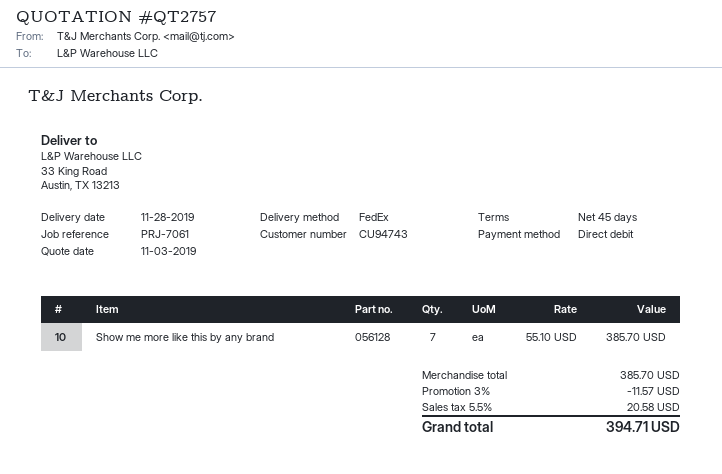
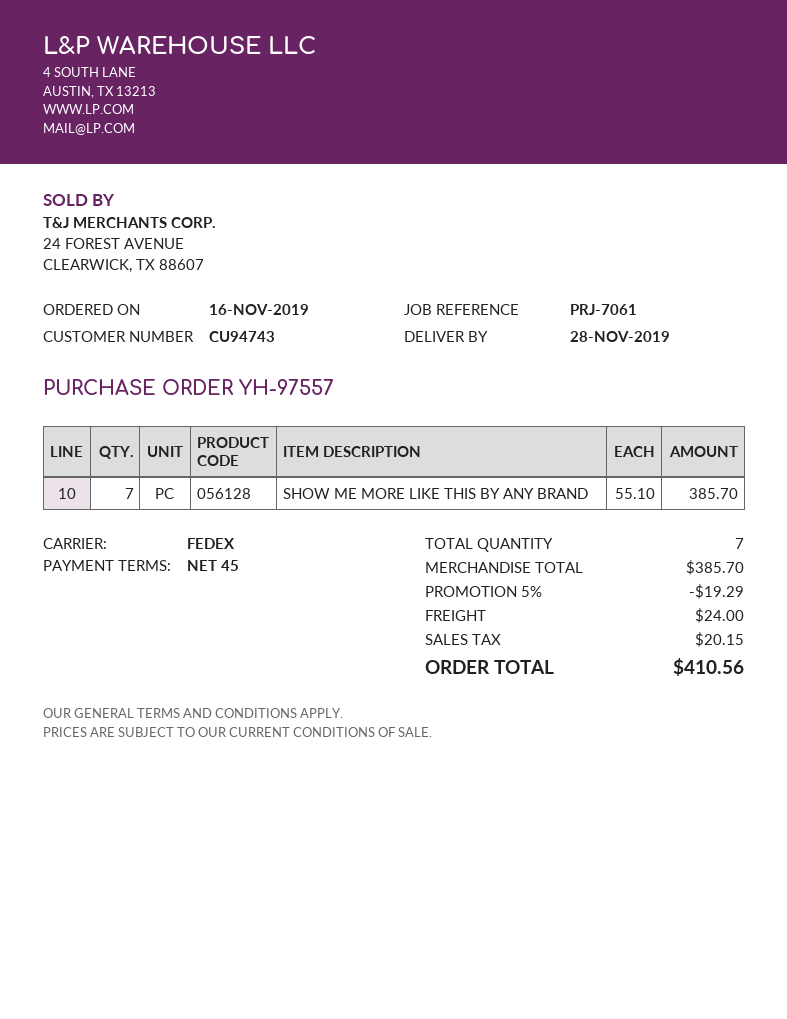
discount: 3% = 11.57 -> 5% = 19.29
shipping: none -> 24.00
tax: 20.58 -> 20.15
total: 394.71 -> 410.56

